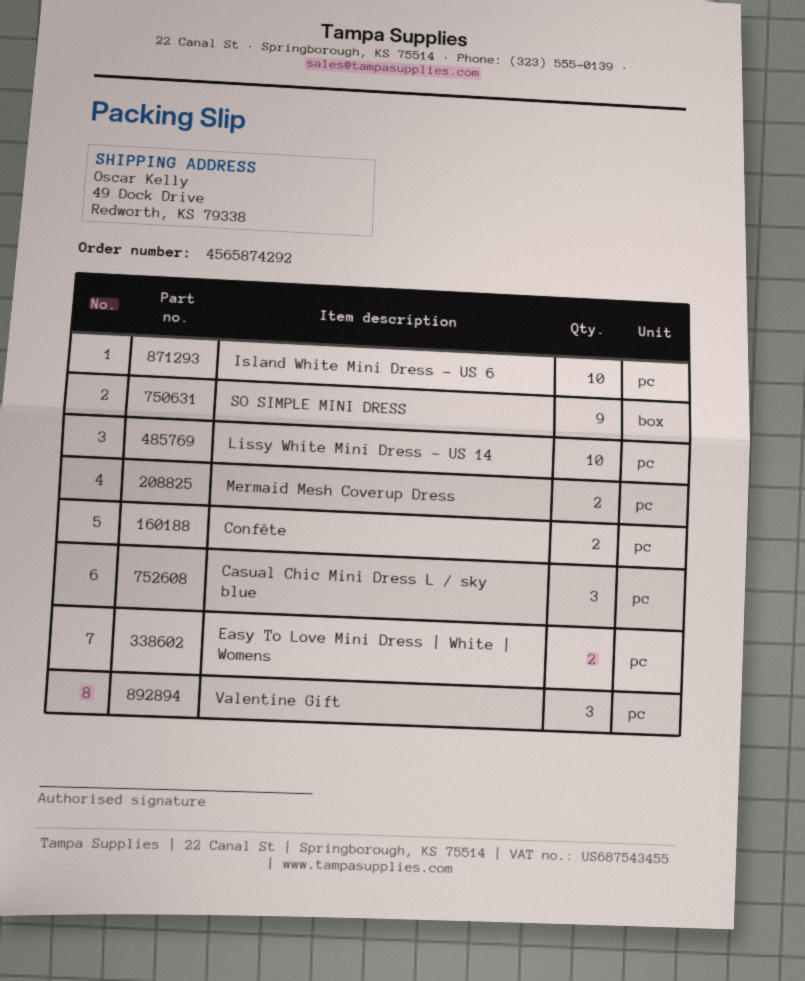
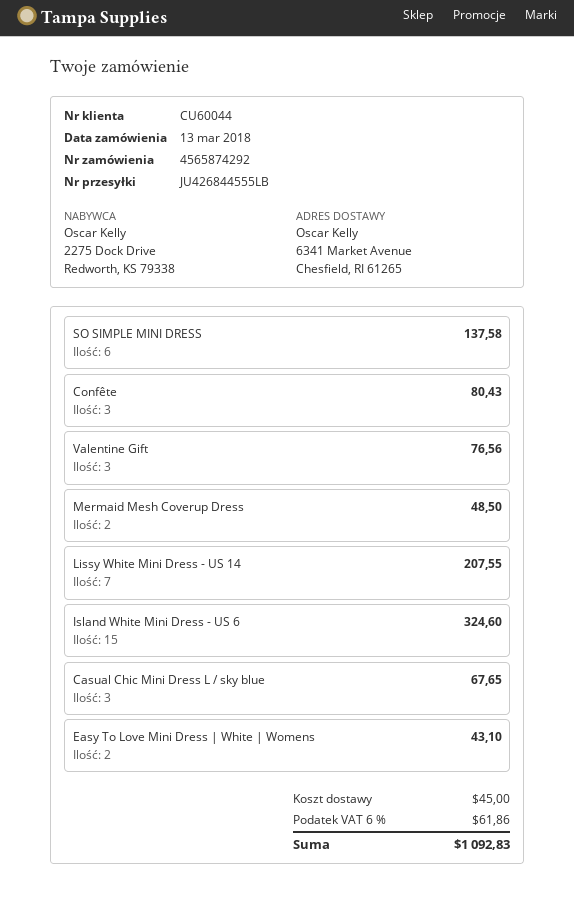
ship to: 49 Dock Drive, Redworth, KS 79338 -> 6341 Market Avenue, Chesfield, RI 61265
Island White Mini Dress - US 6: 10 -> 15
SO SIMPLE MINI DRESS: 9 -> 6
Lissy White Mini Dress - US 14: 10 -> 7
Confête: 2 -> 3

